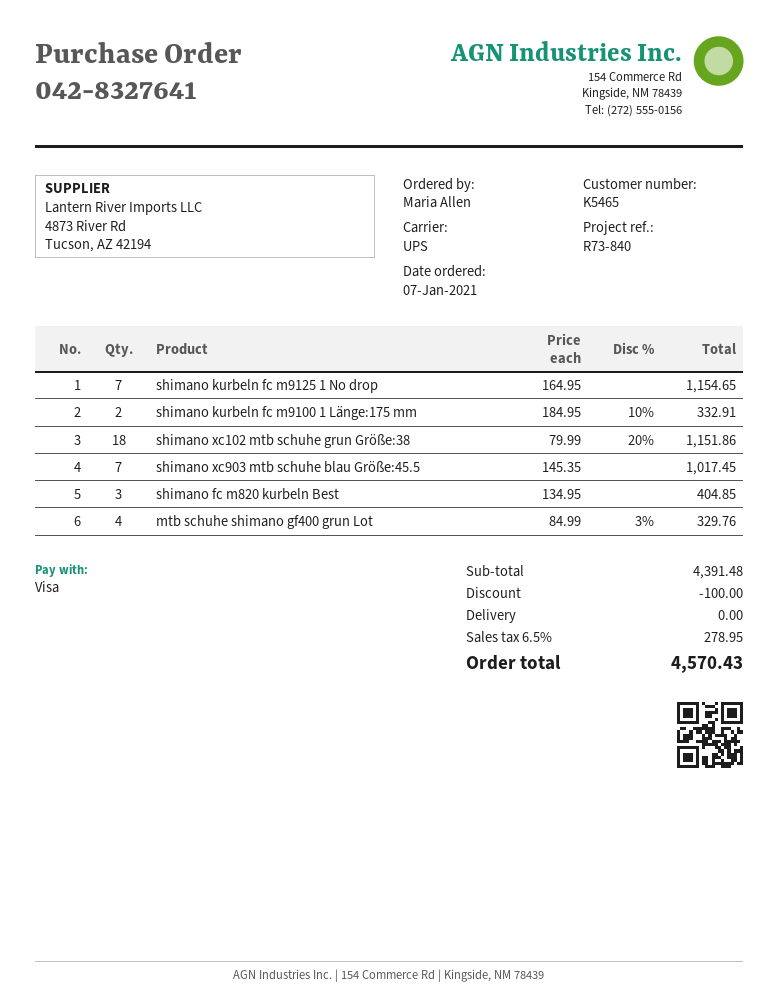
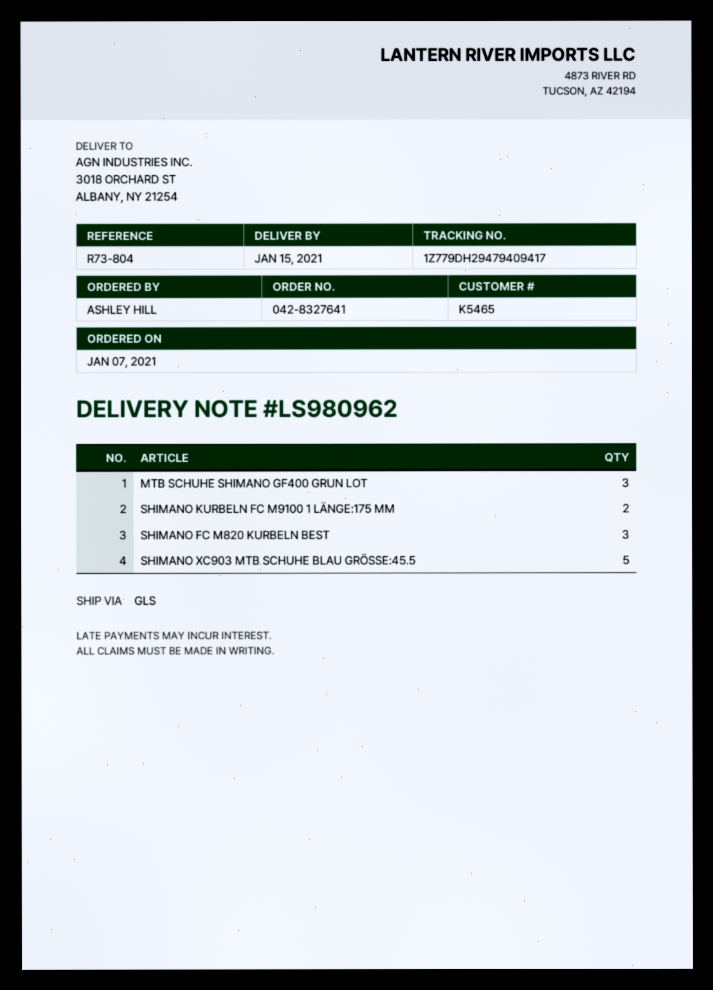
reference: R73-840 -> R73-804
ordered by: Maria Allen -> ASHLEY HILL
shipping method: UPS -> GLS
shimano kurbeln fc m9125 1 No drop: 7 -> none
shimano xc102 mtb schuhe grun Größe:38: 18 -> none
shimano xc903 mtb schuhe blau Größe:45.5: 7 -> 5
mtb schuhe shimano gf400 grun Lot: 4 -> 3

